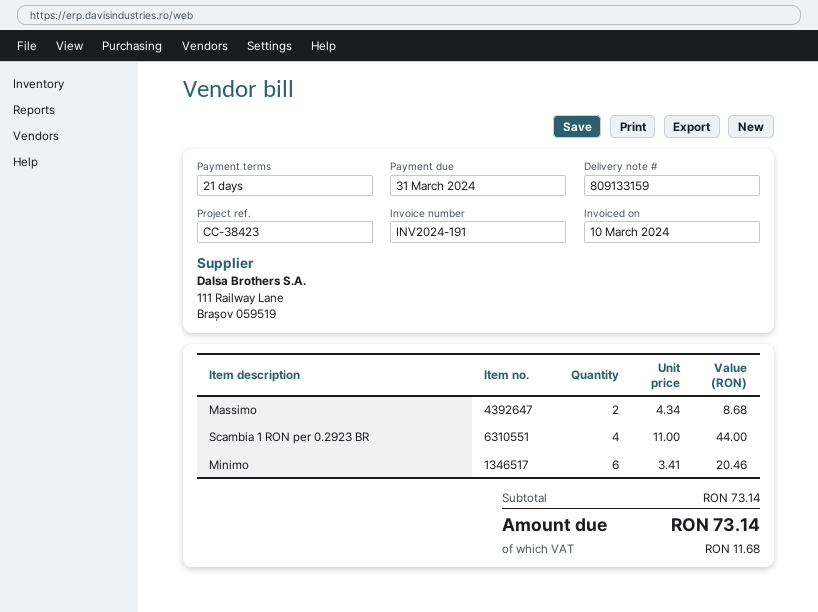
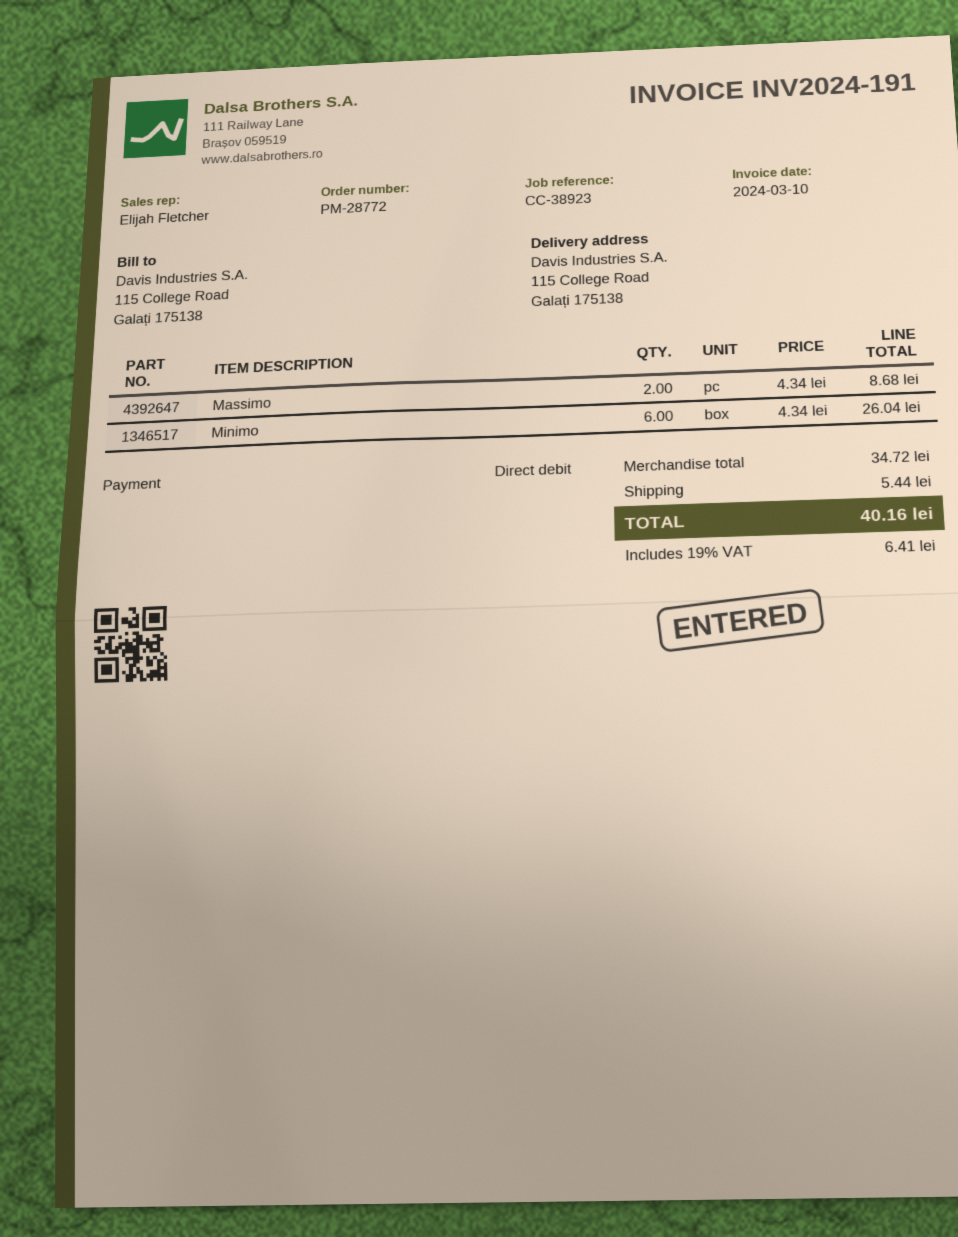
reference: CC-38423 -> CC-38923
Scambia 1 RON per 0.2923 BR: 4 x 11.00 = 44.00 -> none
Minimo: 6 x 3.41 = 20.46 -> 6 x 4.34 = 26.04
subtotal: 73.14 -> 34.72
shipping: none -> 5.44
tax: 11.68 -> 6.41
total: 73.14 -> 40.16

